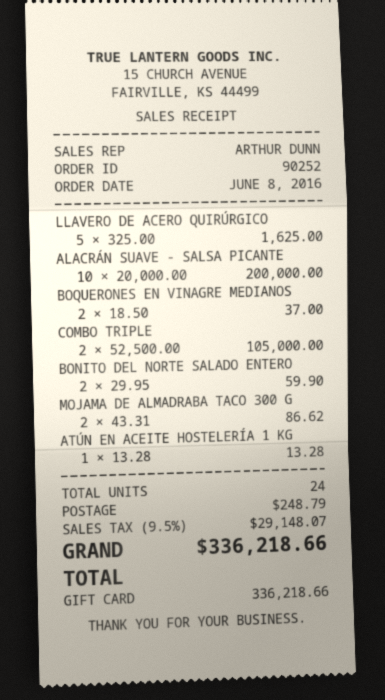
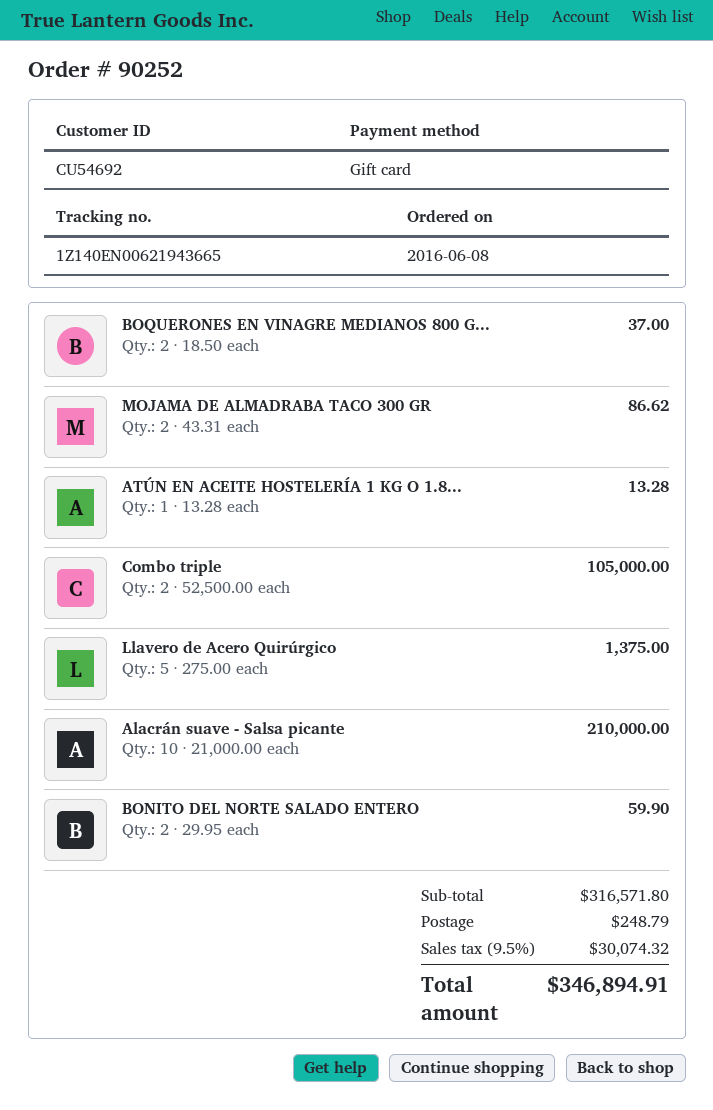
LLAVERO DE ACERO QUIRÚRGICO: 5 x 325.00 = 1625.00 -> 5 x 275.00 = 1375.00
ALACRÁN SUAVE - SALSA PICANTE: 10 x 20000.00 = 200000.00 -> 10 x 21000.00 = 210000.00
tax: 9.5% = 29148.07 -> 9.5% = 30074.32
total: 336218.66 -> 346894.91

